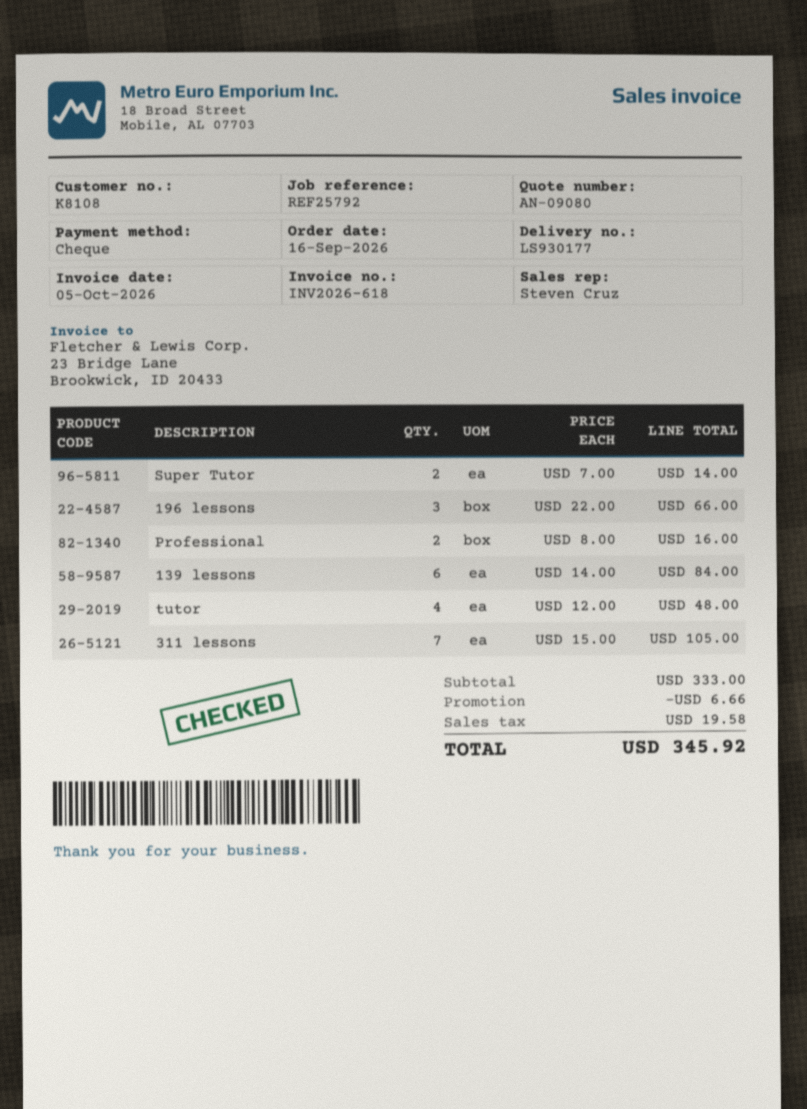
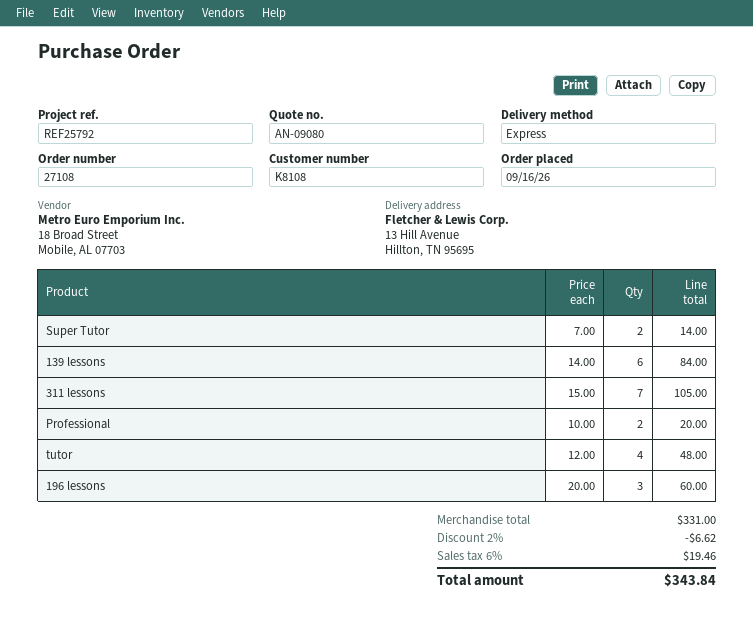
196 lessons: 3 x 22.00 = 66.00 -> 3 x 20.00 = 60.00
Professional: 2 x 8.00 = 16.00 -> 2 x 10.00 = 20.00
subtotal: 333.00 -> 331.00
discount: 6.66 -> 6.62
tax: 19.58 -> 19.46
total: 345.92 -> 343.84

